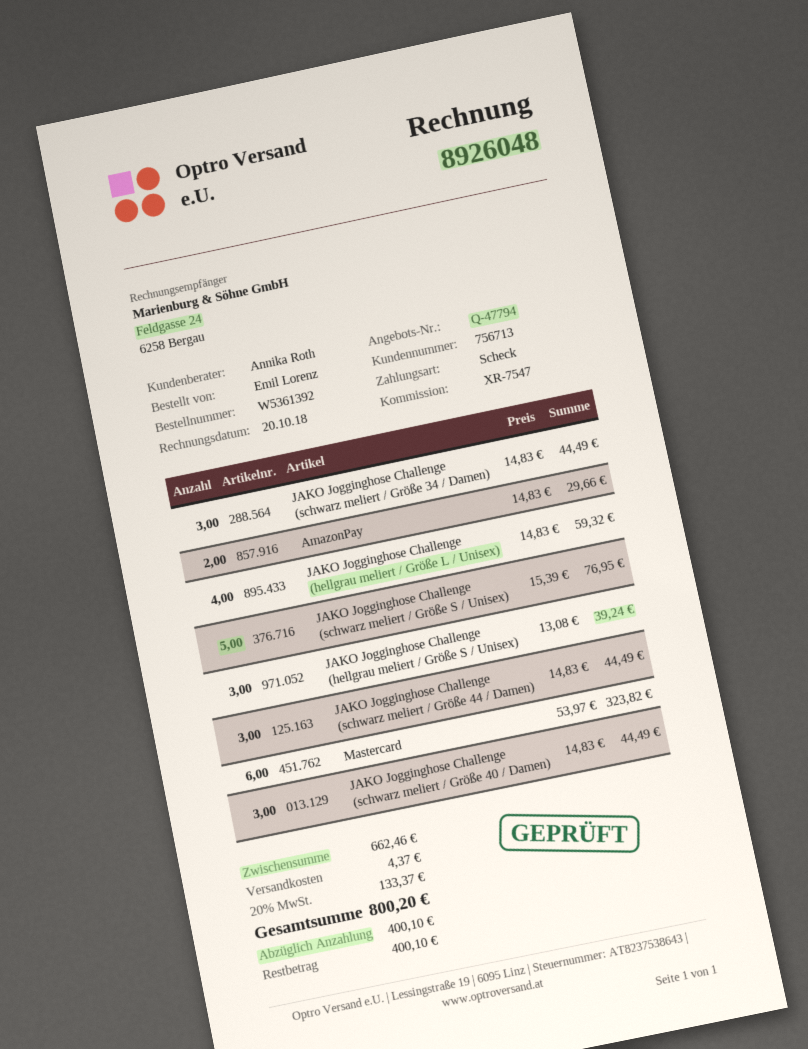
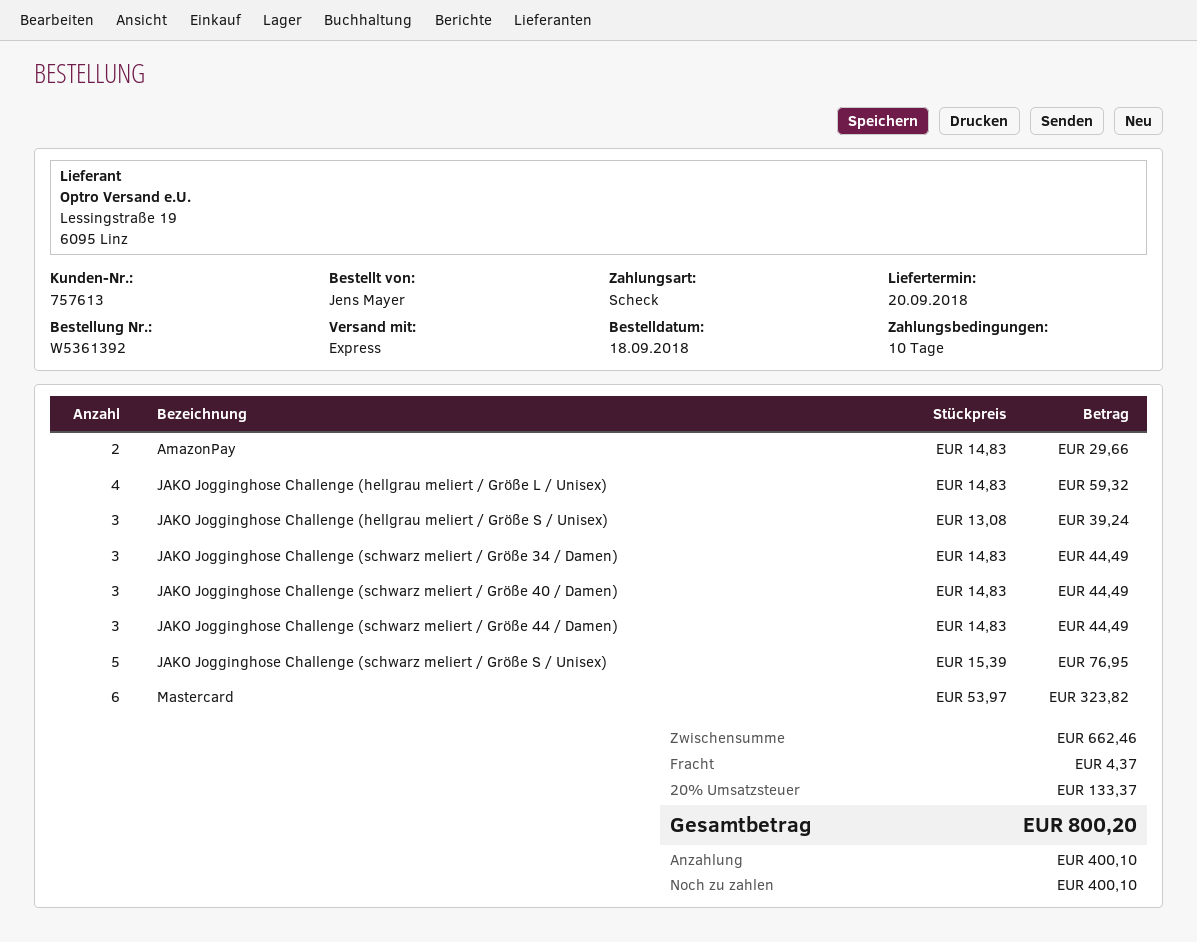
customer number: 756713 -> 757613
ordered by: Emil Lorenz -> Jens Mayer

